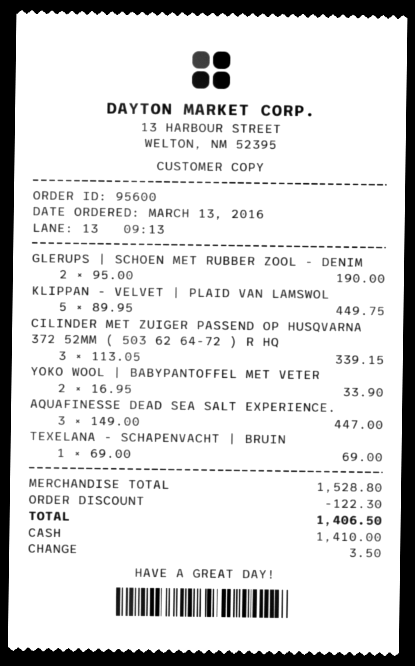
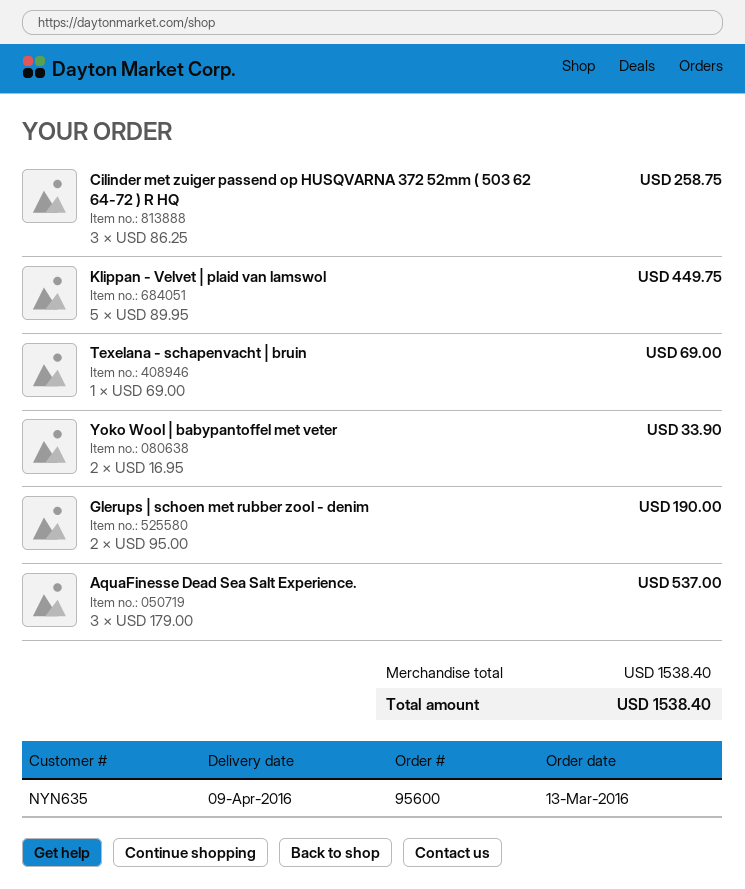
CILINDER MET ZUIGER PASSEND OP HUSQVARNA 372 52MM ( 503 62 64-72 ) R HQ: 3 x 113.05 = 339.15 -> 3 x 86.25 = 258.75
AQUAFINESSE DEAD SEA SALT EXPERIENCE.: 3 x 149.00 = 447.00 -> 3 x 179.00 = 537.00
subtotal: 1528.80 -> 1538.40
discount: 122.30 -> none
total: 1406.50 -> 1538.40

